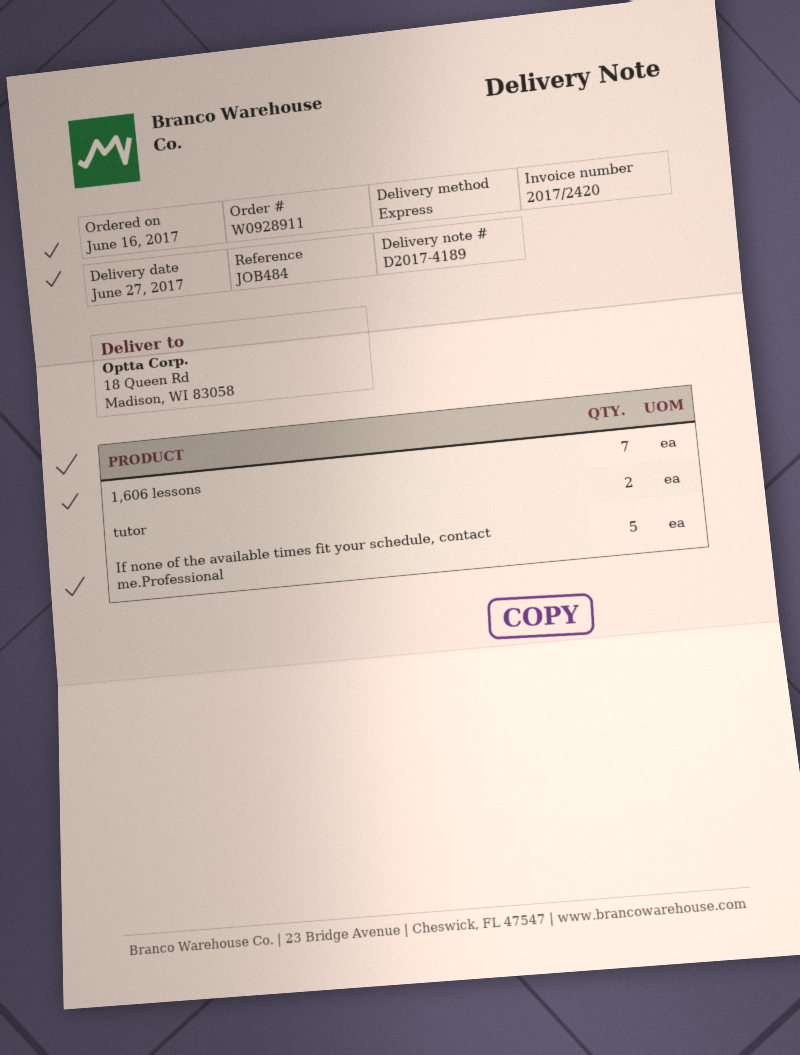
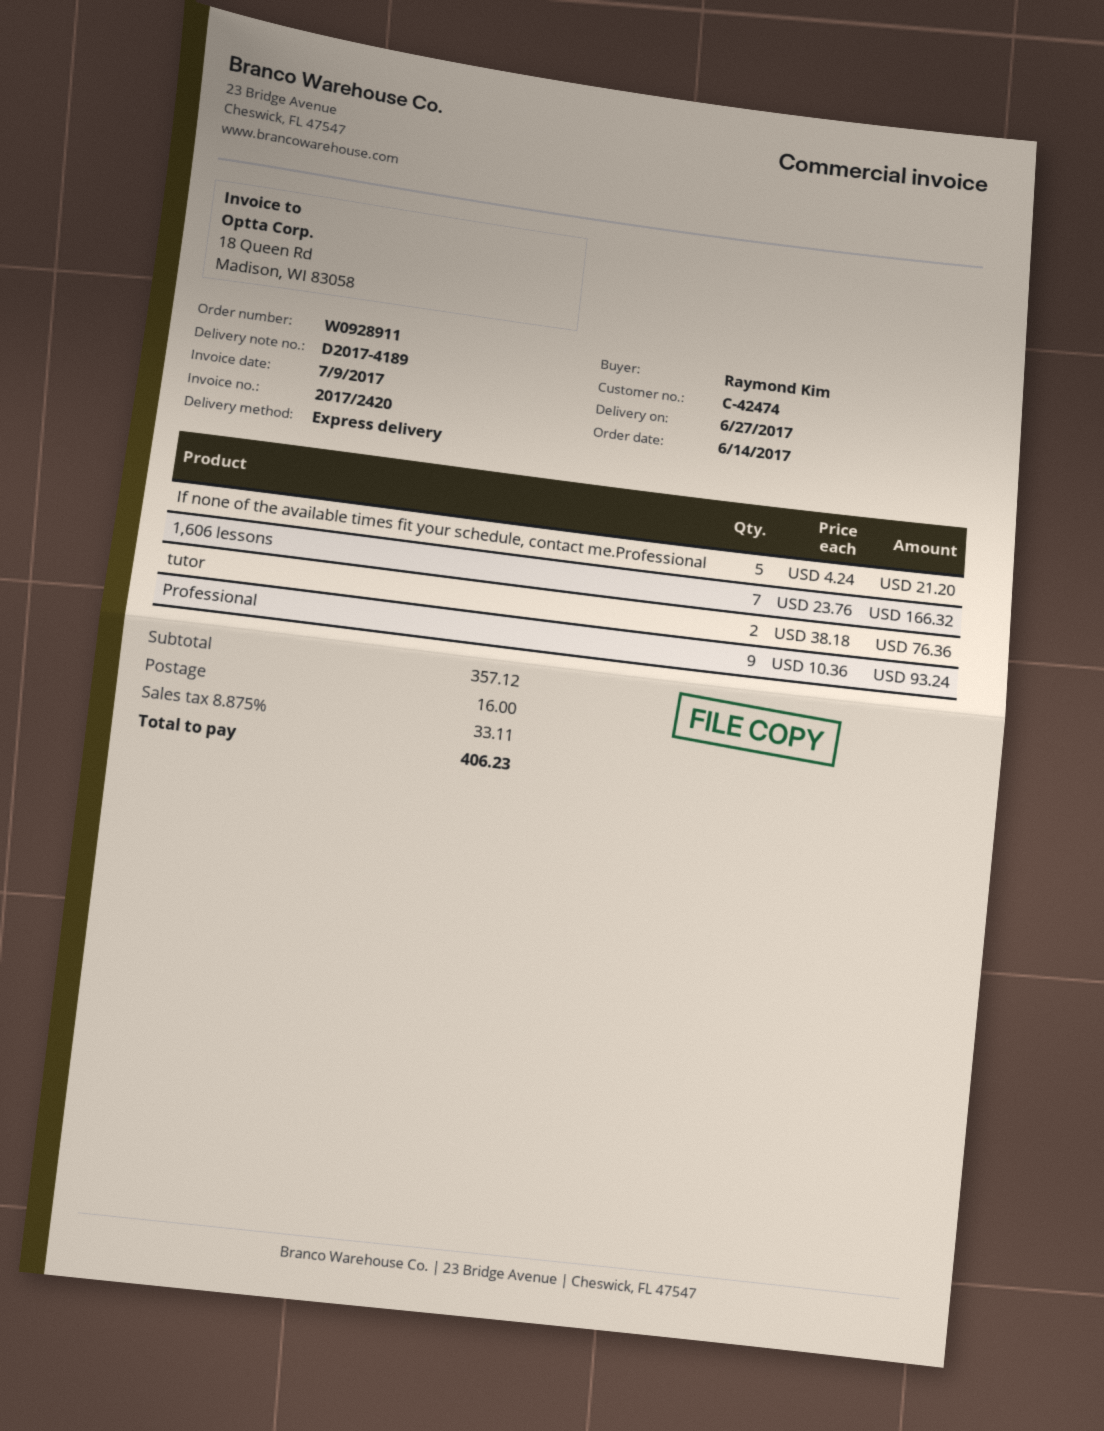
order date: 2017-06-16 -> 2017-06-14
Professional: none -> 9

